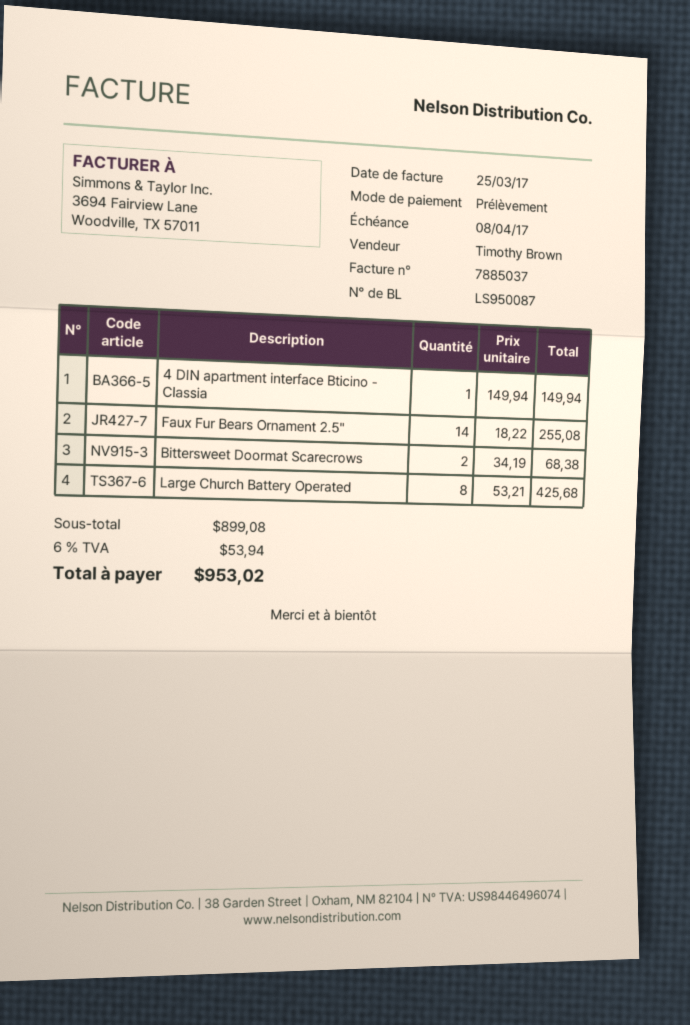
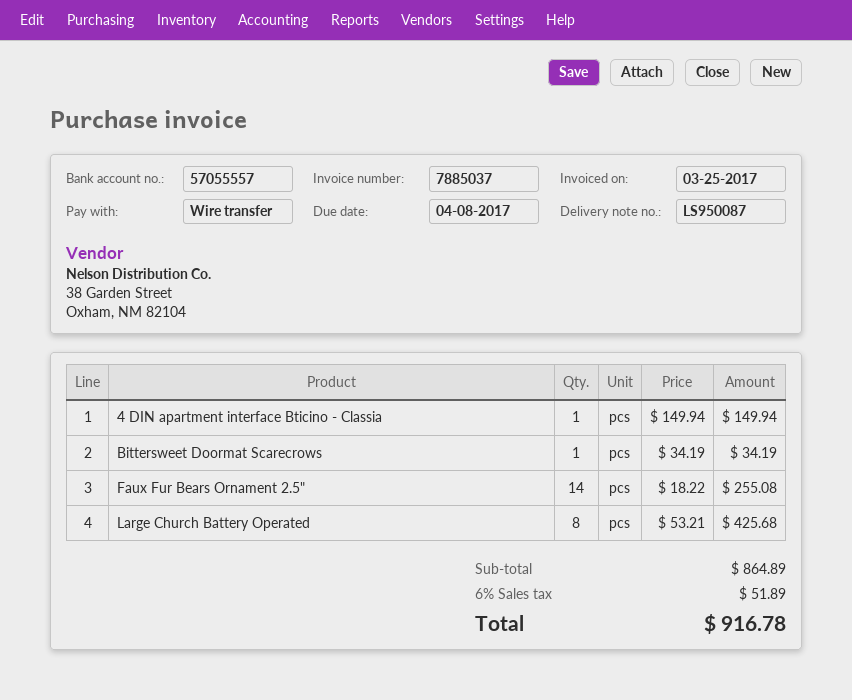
payment method: direct debit -> bank transfer
Bittersweet Doormat Scarecrows: 2 x 34.19 = 68.38 -> 1 x 34.19 = 34.19
subtotal: 899.08 -> 864.89
tax: 6% = 53.94 -> 6% = 51.89
total: 953.02 -> 916.78

